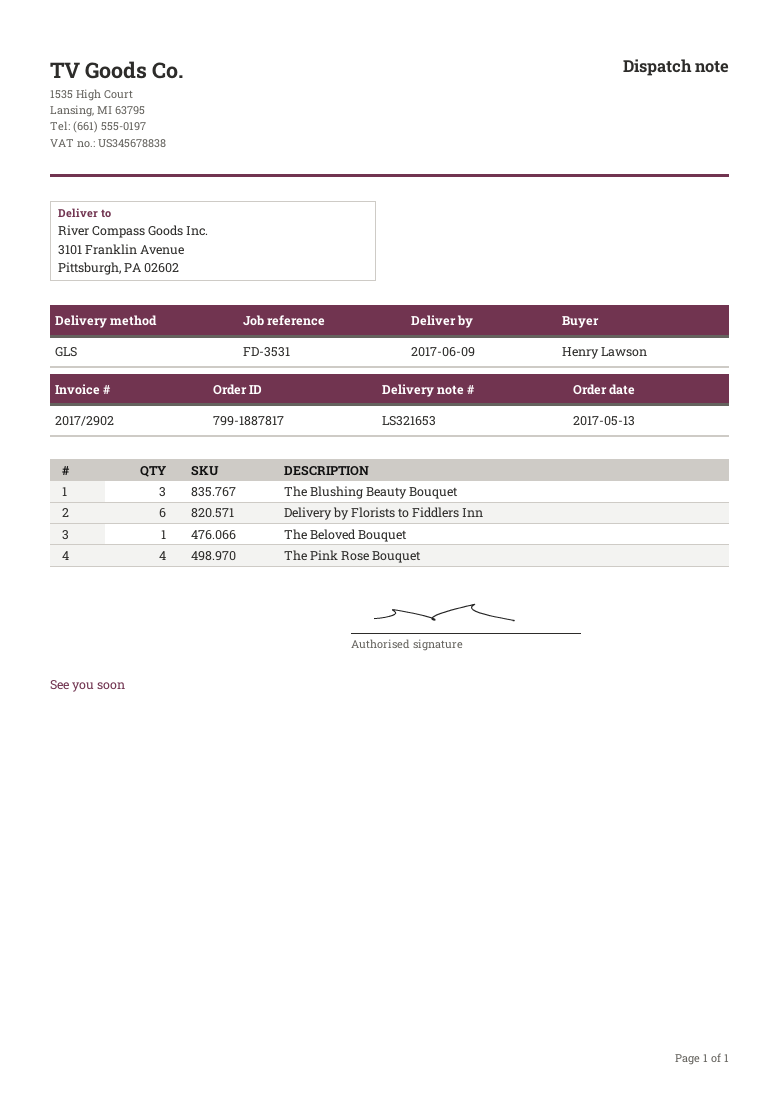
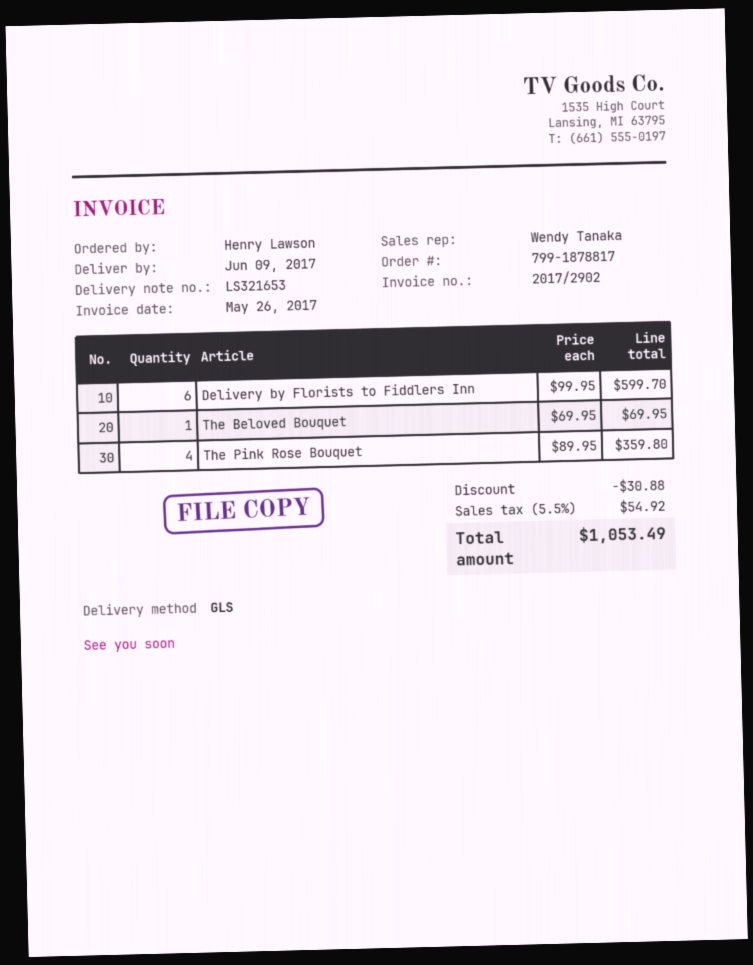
order number: 799-1887817 -> 799-1878817
The Blushing Beauty Bouquet: 3 -> none

